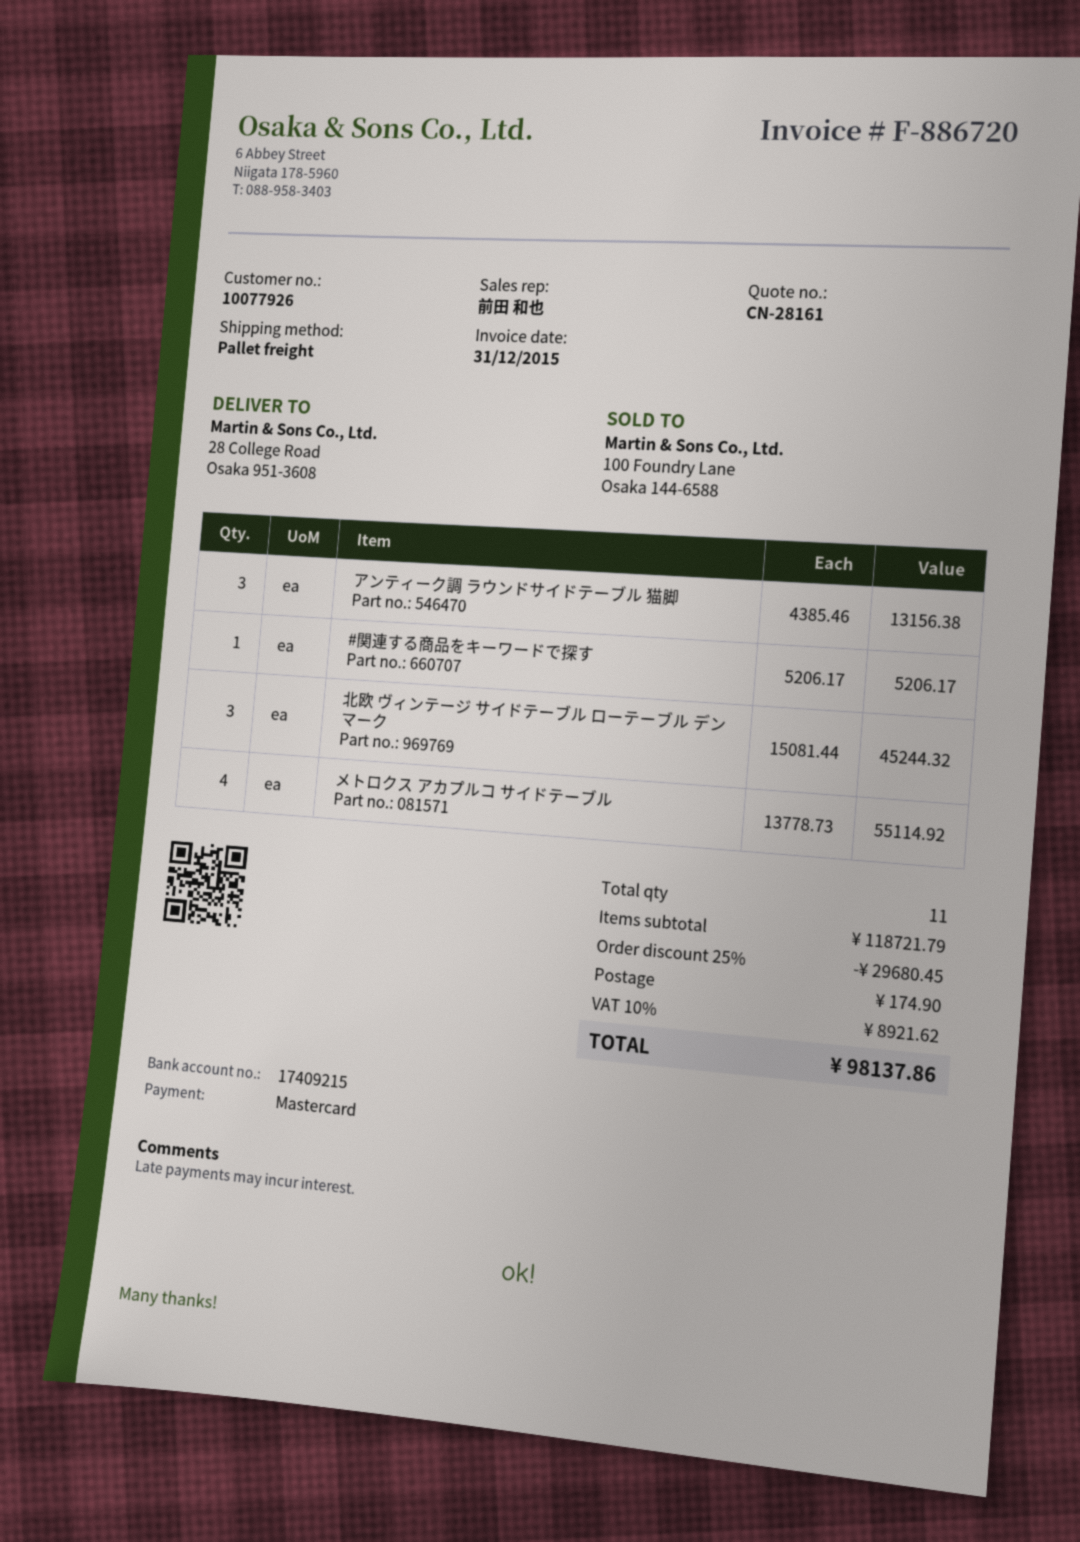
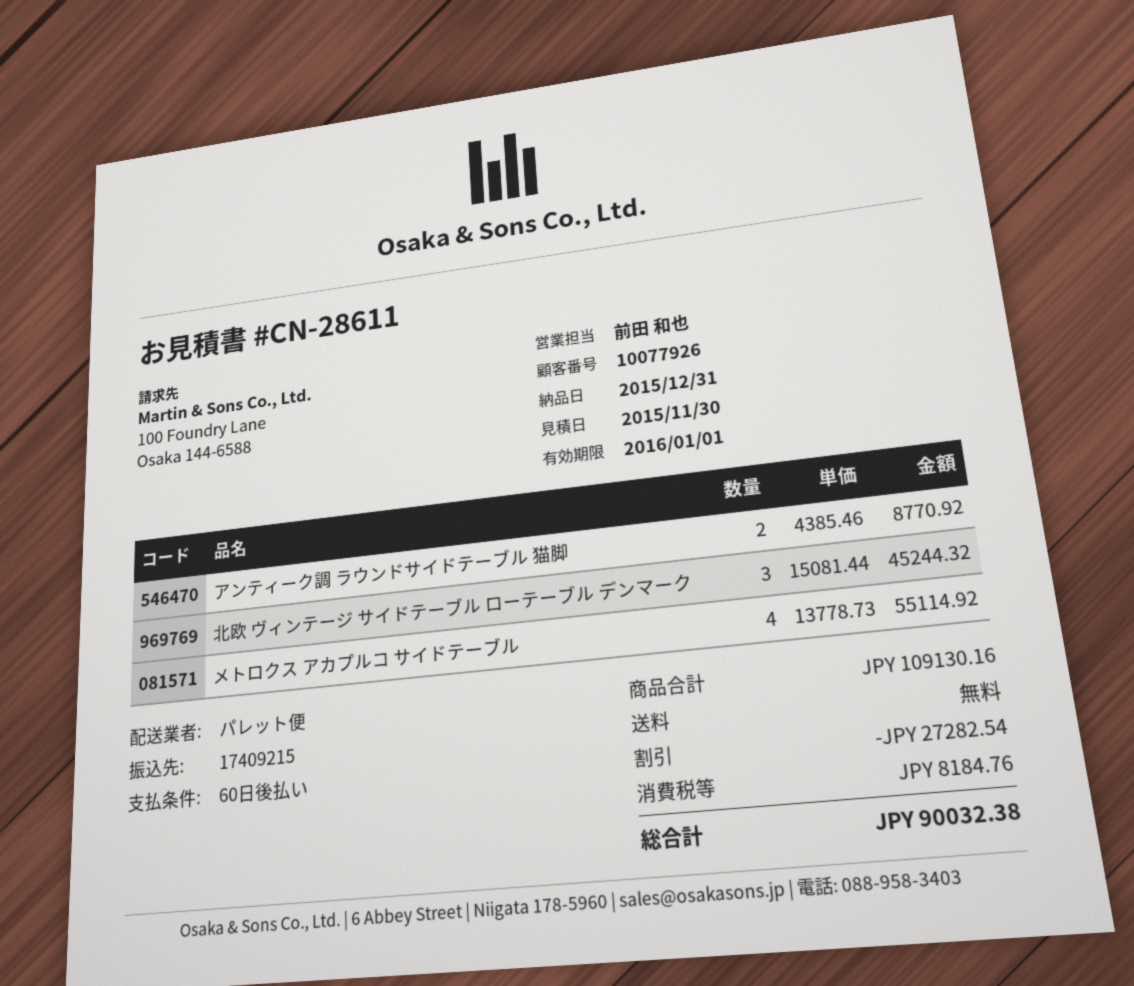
quote number: CN-28161 -> CN-28611
アンティーク調 ラウンドサイドテーブル 猫脚: 3 x 4385.46 = 13156.38 -> 2 x 4385.46 = 8770.92
#関連する商品をキーワードで探す: 1 x 5206.17 = 5206.17 -> none
subtotal: 118721.79 -> 109130.16
discount: 29680.45 -> 27282.54
shipping: 174.90 -> 0.00
tax: 8921.62 -> 8184.76
total: 98137.86 -> 90032.38

